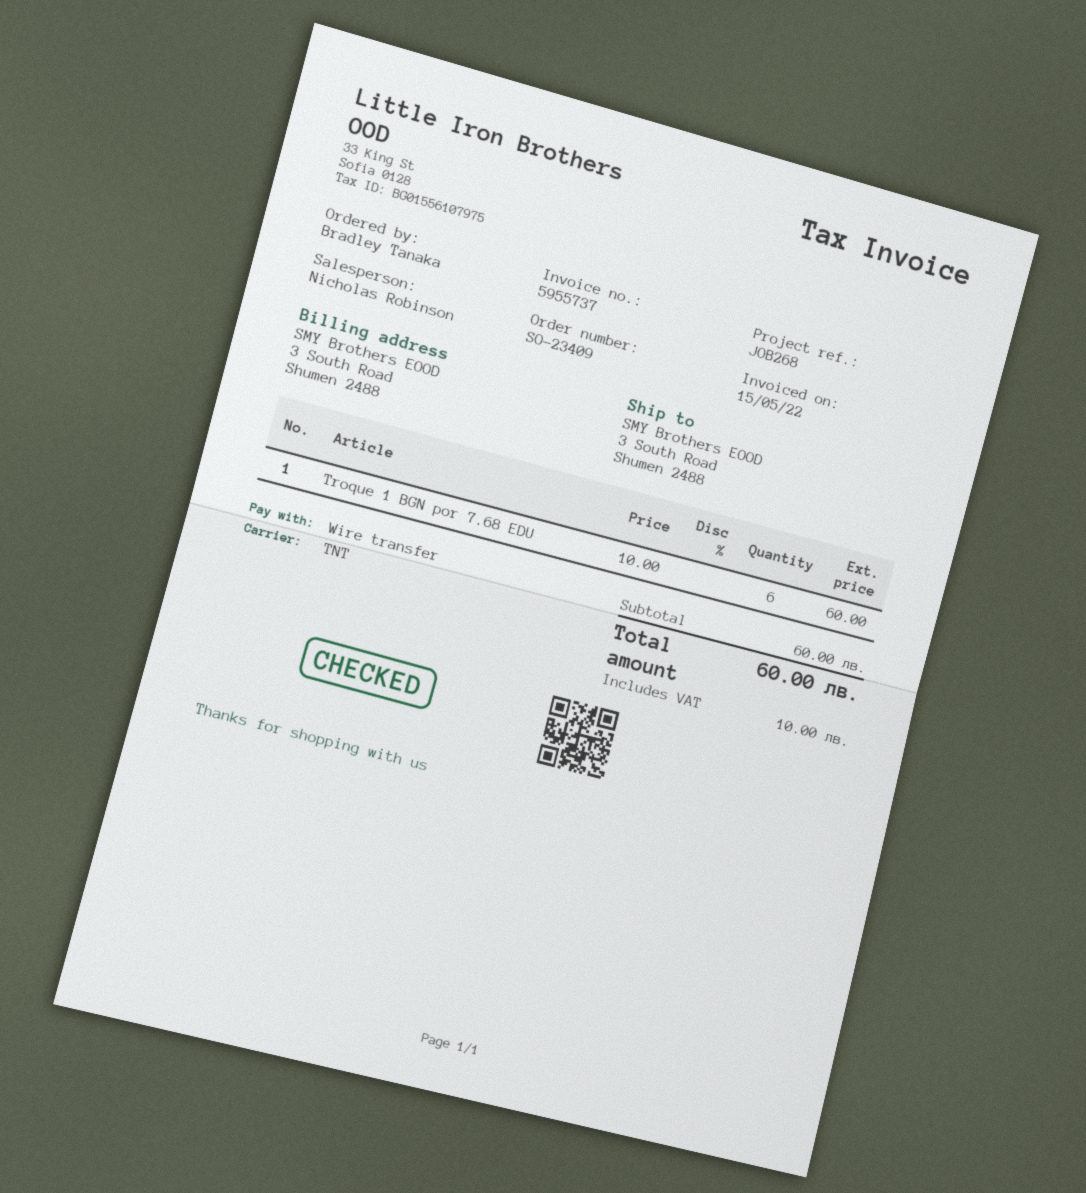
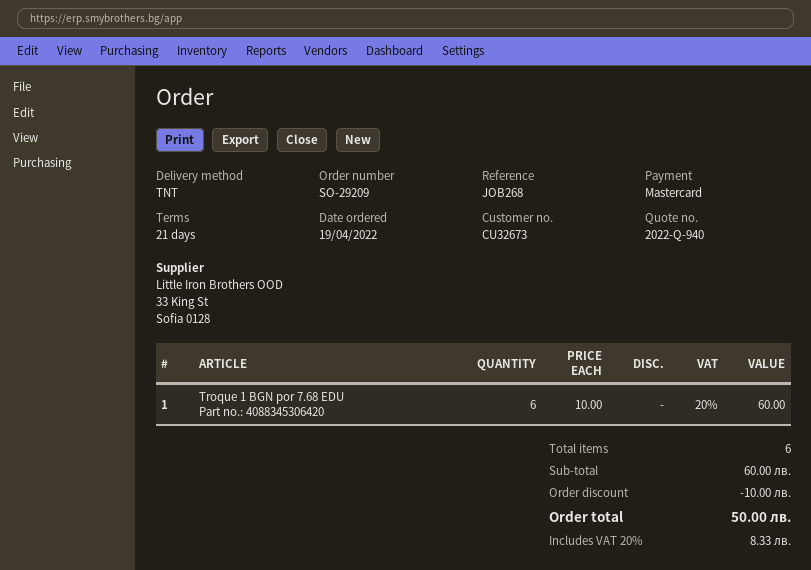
order number: SO-23409 -> SO-29209
payment method: bank transfer -> Mastercard
discount: none -> 10.00
tax: 10.00 -> 8.33
total: 60.00 -> 50.00

